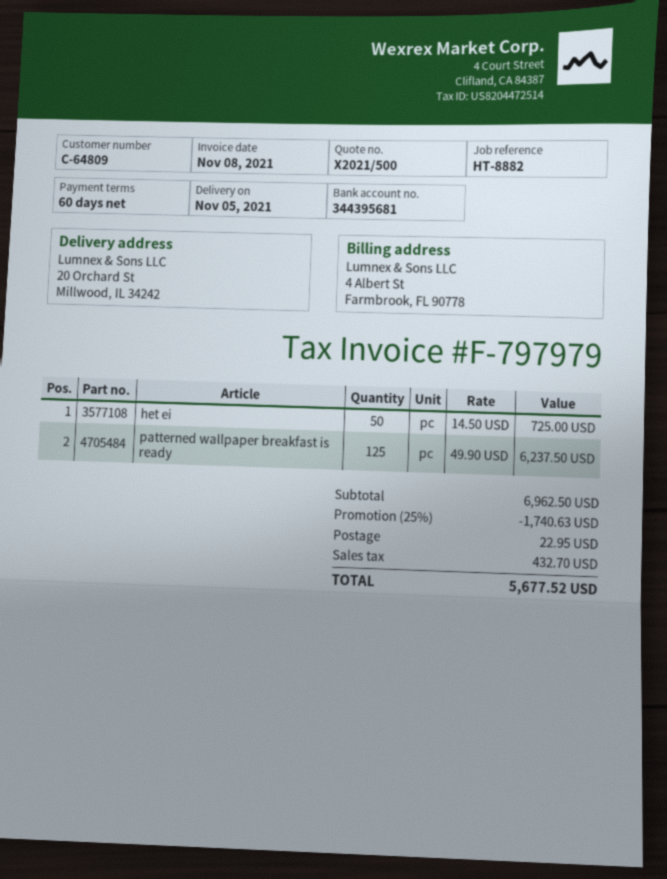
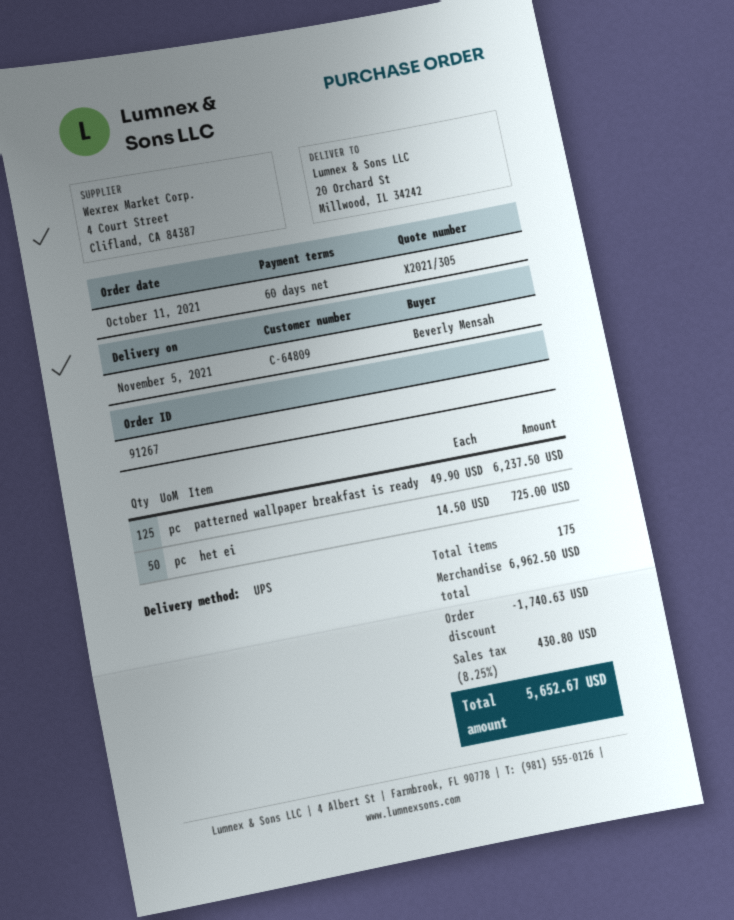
quote number: X2021/500 -> X2021/305
shipping: 22.95 -> none
tax: 432.70 -> 430.80
total: 5677.52 -> 5652.67

